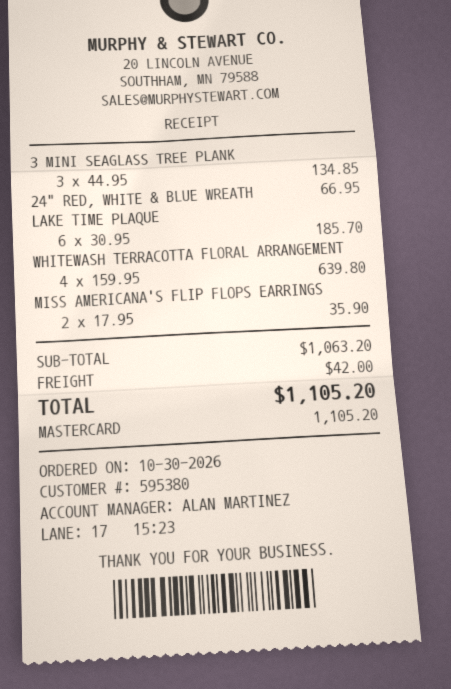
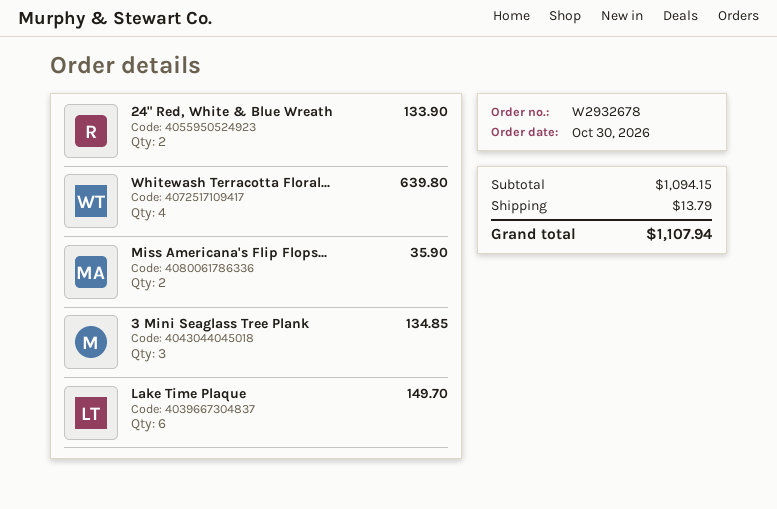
24" RED, WHITE & BLUE WREATH: 1 for 66.95 -> 2 for 133.90
LAKE TIME PLAQUE: 6 for 185.70 -> 6 for 149.70
subtotal: 1063.20 -> 1094.15
shipping: 42.00 -> 13.79
total: 1105.20 -> 1107.94

